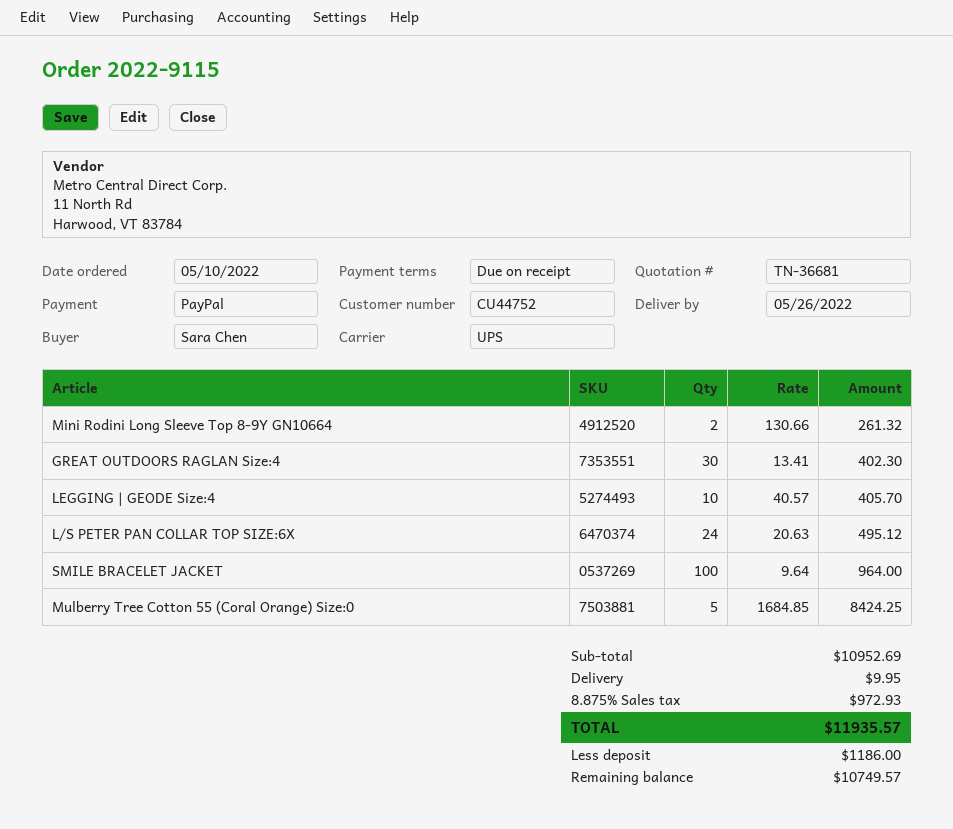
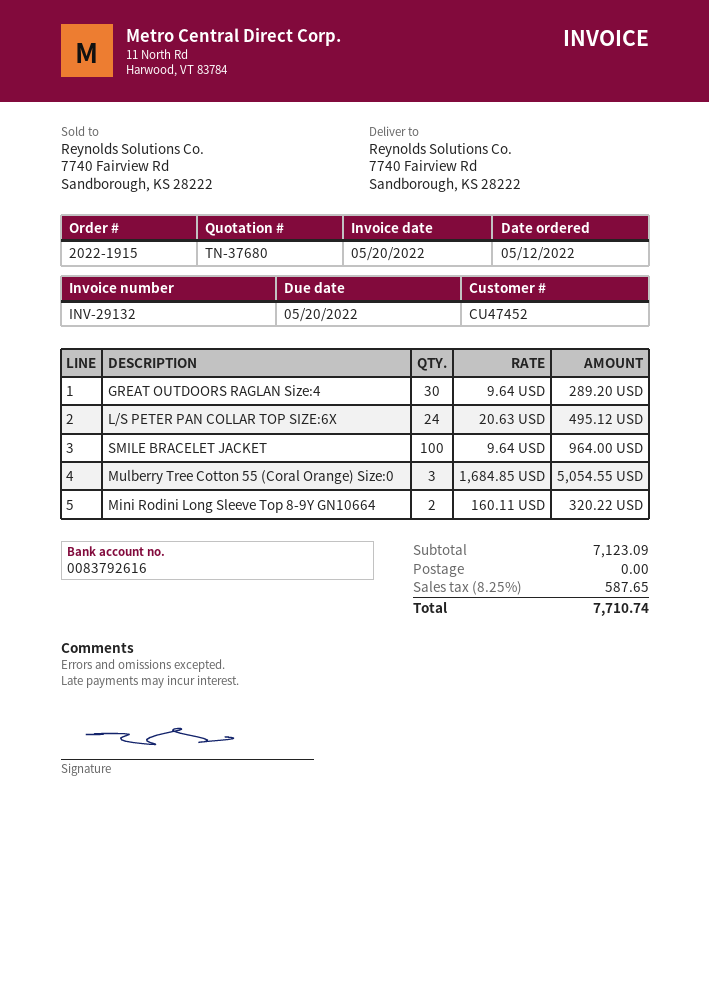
quote number: TN-36681 -> TN-37680
order number: 2022-9115 -> 2022-1915
order date: 2022-05-10 -> 2022-05-12
customer number: CU44752 -> CU47452
Mini Rodini Long Sleeve Top 8-9Y GN10664: 2 x 130.66 = 261.32 -> 2 x 160.11 = 320.22
GREAT OUTDOORS RAGLAN Size:4: 30 x 13.41 = 402.30 -> 30 x 9.64 = 289.20
LEGGING | GEODE Size:4: 10 x 40.57 = 405.70 -> none
Mulberry Tree Cotton 55 (Coral Orange) Size:0: 5 x 1684.85 = 8424.25 -> 3 x 1684.85 = 5054.55
subtotal: 10952.69 -> 7123.09
shipping: 9.95 -> 0.00
tax: 8.875% = 972.93 -> 8.25% = 587.65
total: 11935.57 -> 7710.74

